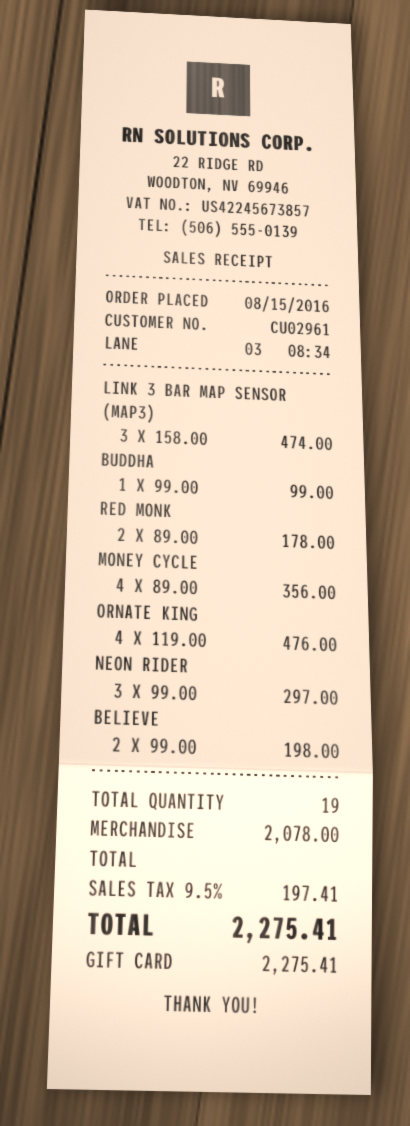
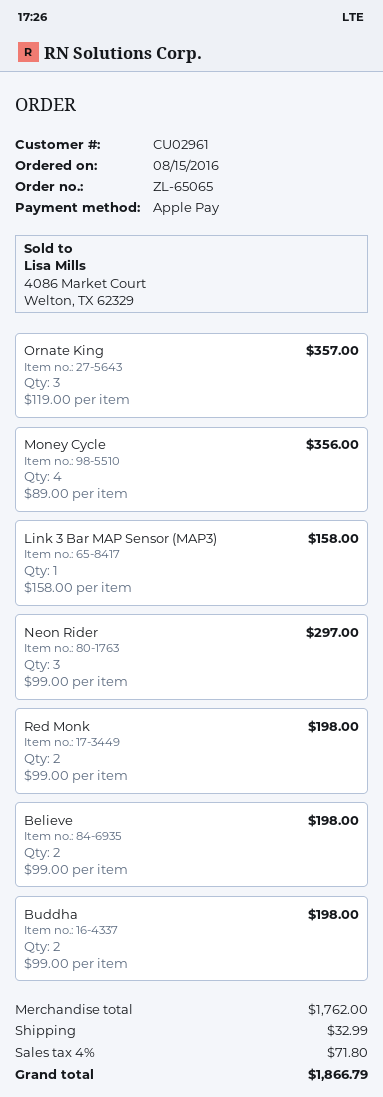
payment method: gift card -> Apple Pay
LINK 3 BAR MAP SENSOR (MAP3): 3 x 158.00 = 474.00 -> 1 x 158.00 = 158.00
BUDDHA: 1 x 99.00 = 99.00 -> 2 x 99.00 = 198.00
RED MONK: 2 x 89.00 = 178.00 -> 2 x 99.00 = 198.00
ORNATE KING: 4 x 119.00 = 476.00 -> 3 x 119.00 = 357.00
subtotal: 2078.00 -> 1762.00
shipping: none -> 32.99
tax: 9.5% = 197.41 -> 4% = 71.80
total: 2275.41 -> 1866.79

